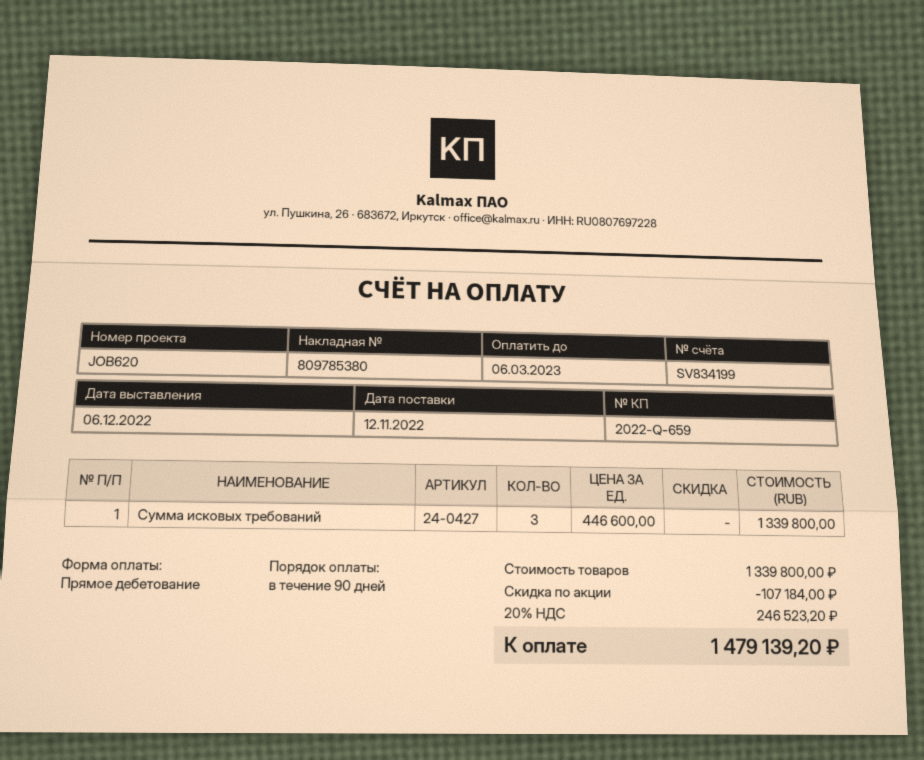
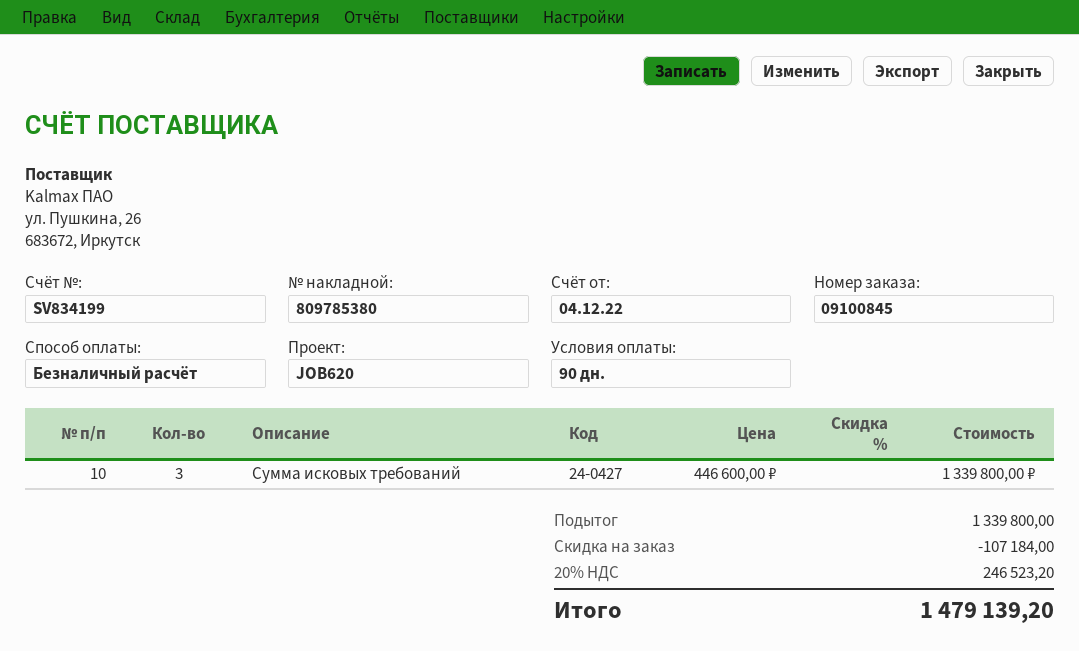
invoice date: 2022-12-06 -> 2022-12-04
payment method: direct debit -> bank transfer

